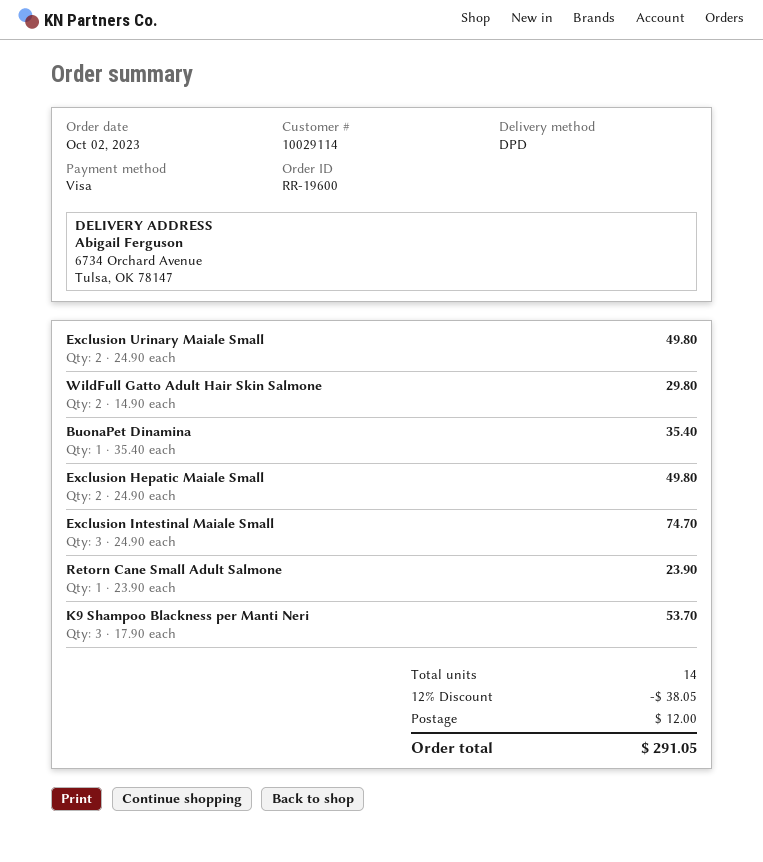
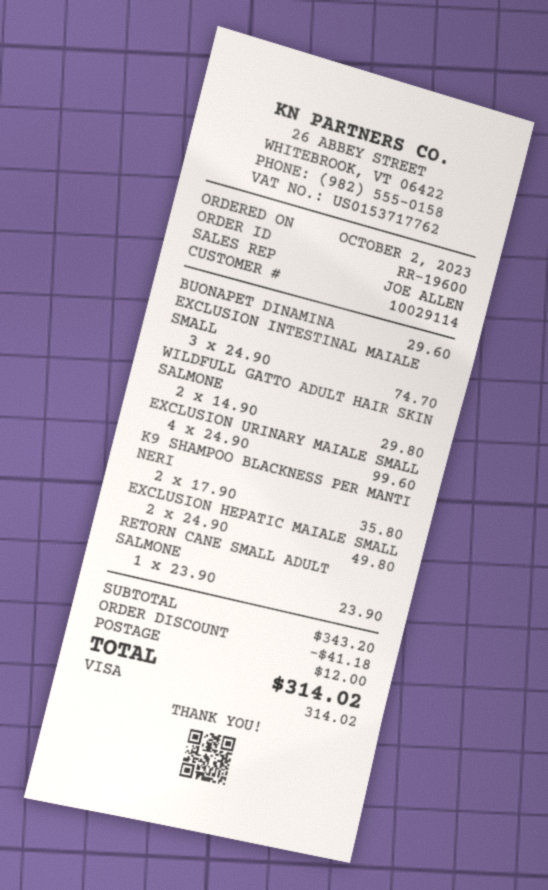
Exclusion Urinary Maiale Small: 2 x 24.90 = 49.80 -> 4 x 24.90 = 99.60
BuonaPet Dinamina: 1 x 35.40 = 35.40 -> 1 x 29.60 = 29.60
K9 Shampoo Blackness per Manti Neri: 3 x 17.90 = 53.70 -> 2 x 17.90 = 35.80
discount: 38.05 -> 41.18
total: 291.05 -> 314.02

